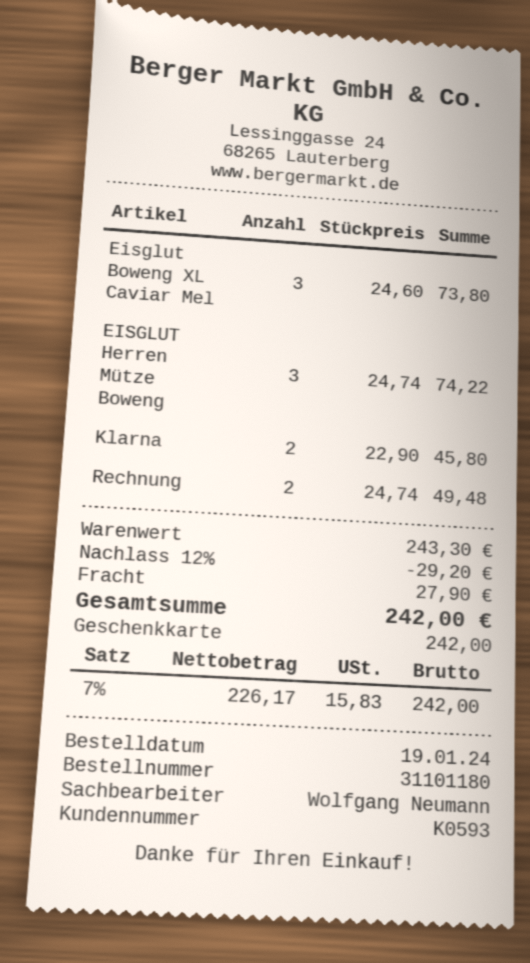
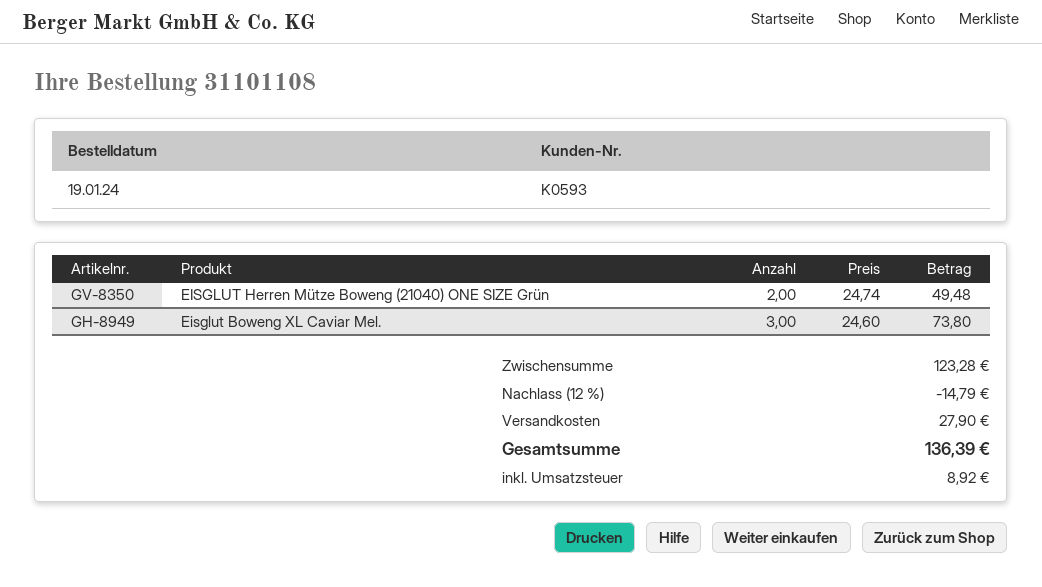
order number: 31101180 -> 31101108
EISGLUT Herren Mütze Boweng: 3 x 24.74 = 74.22 -> 2 x 24.74 = 49.48
Klarna: 2 x 22.90 = 45.80 -> none
Rechnung: 2 x 24.74 = 49.48 -> none
subtotal: 243.30 -> 123.28
discount: 12% = 29.20 -> 12% = 14.79
tax: 15.83 -> 8.92
total: 242.00 -> 136.39

